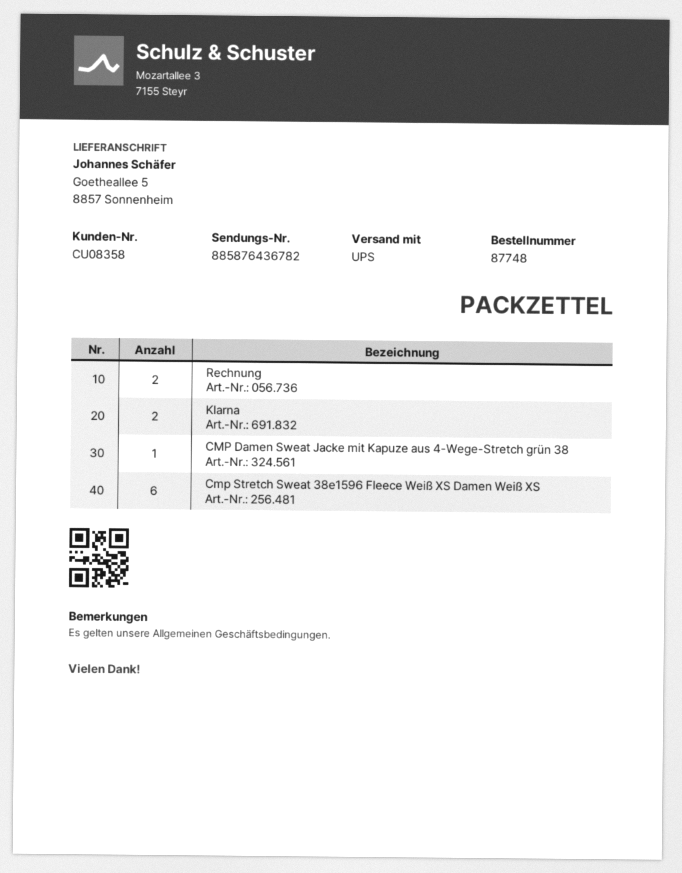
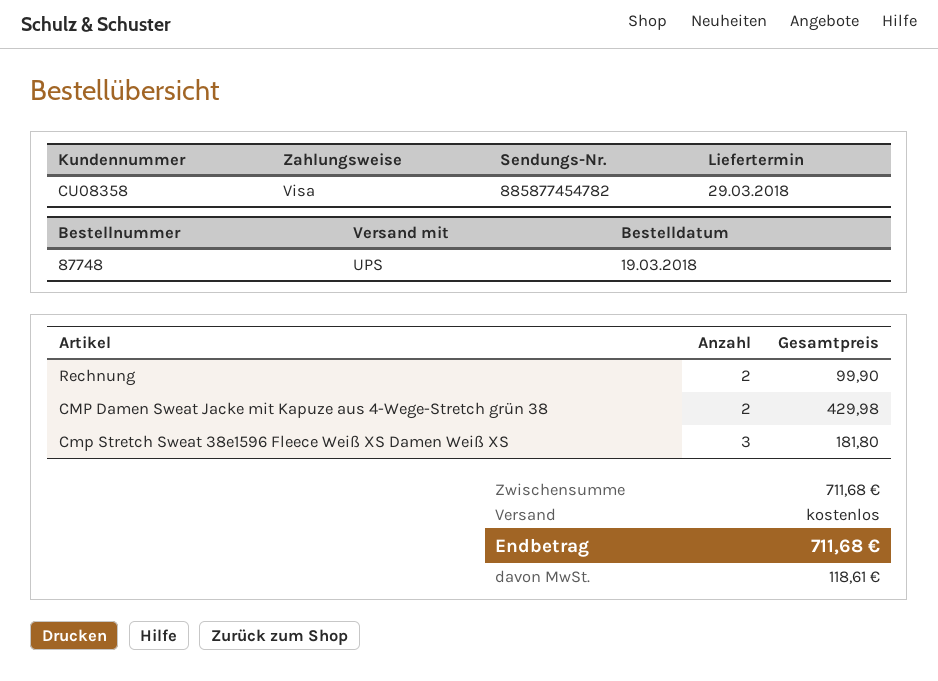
tracking number: 885876436782 -> 885877454782
Klarna: 2 -> none
CMP Damen Sweat Jacke mit Kapuze aus 4-Wege-Stretch grün 38: 1 -> 2
Cmp Stretch Sweat 38e1596 Fleece Weiß XS Damen Weiß XS: 6 -> 3

